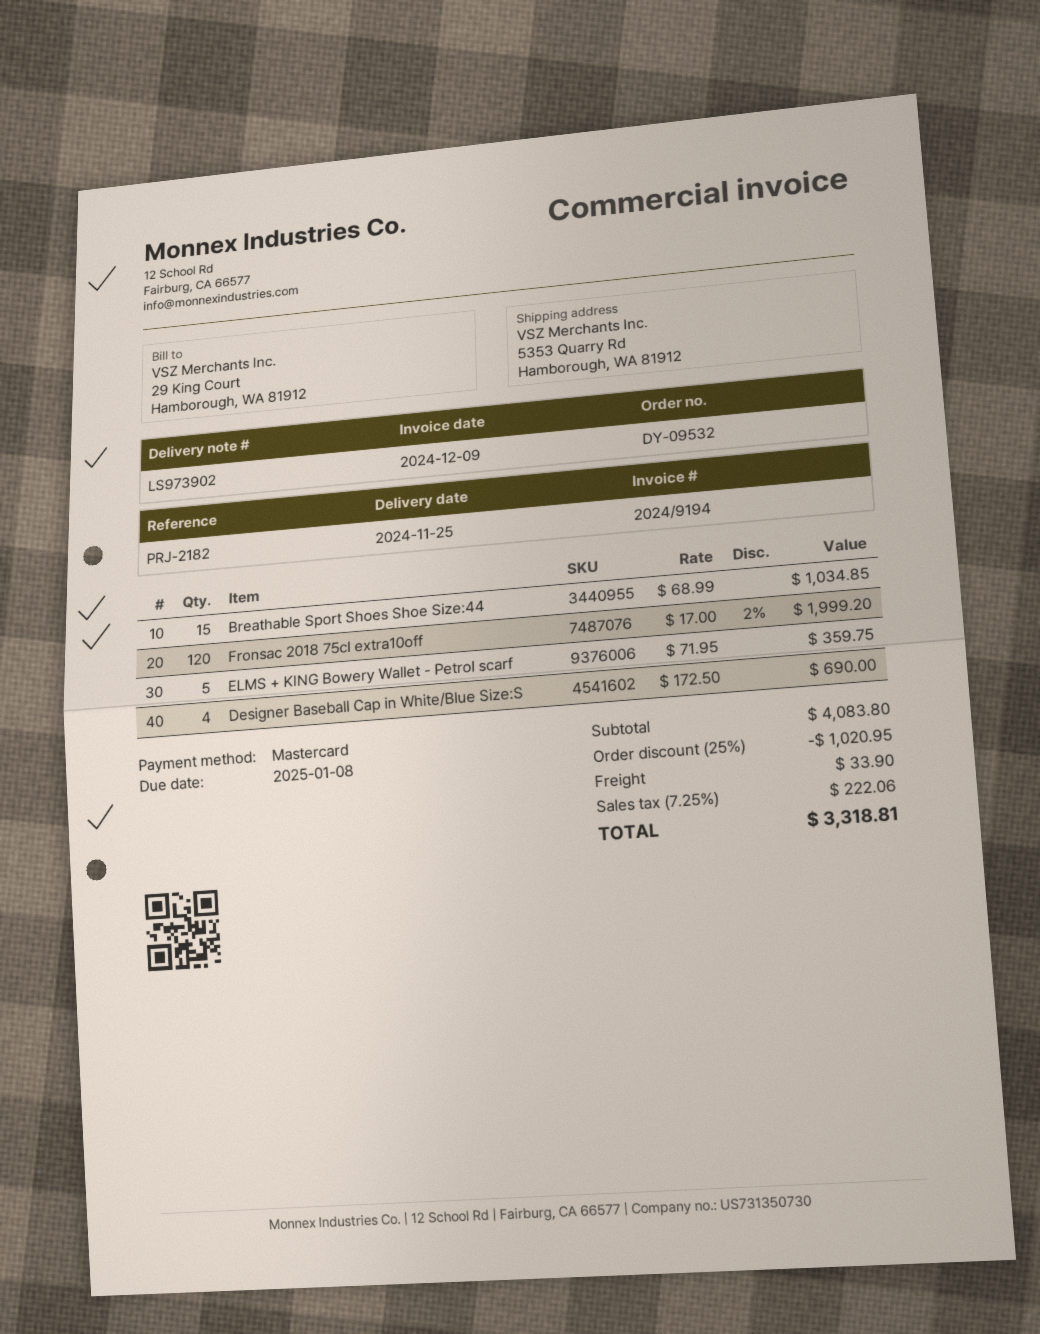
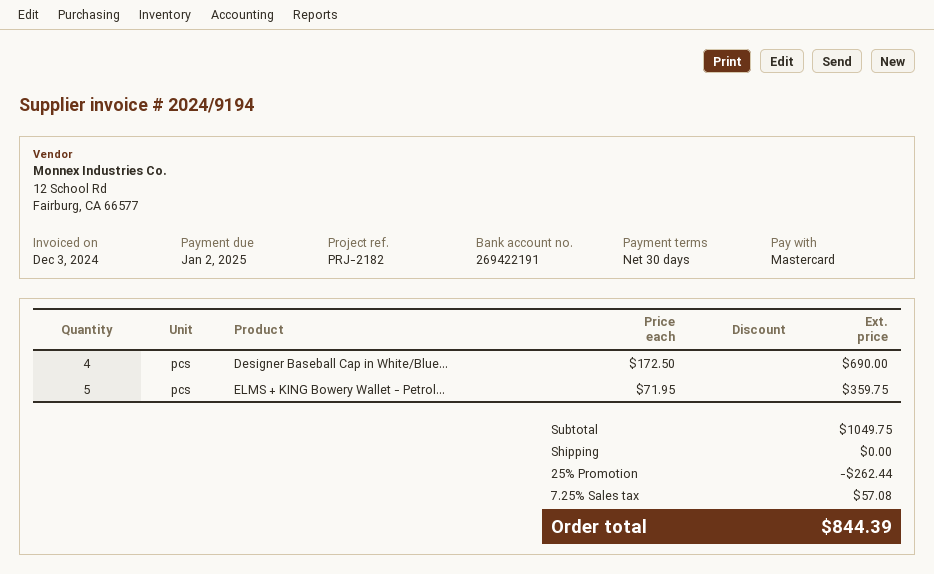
invoice date: 2024-12-09 -> 2024-12-03
due date: 2025-01-08 -> 2025-01-02
Breathable Sport Shoes Shoe Size:44: 15 x 68.99 = 1034.85 -> none
Fronsac 2018 75cl extra10off: 120 x 17.00 - 2% = 1999.20 -> none
subtotal: 4083.80 -> 1049.75
discount: 25% = 1020.95 -> 25% = 262.44
shipping: 33.90 -> 0.00
tax: 7.25% = 222.06 -> 7.25% = 57.08
total: 3318.81 -> 844.39

